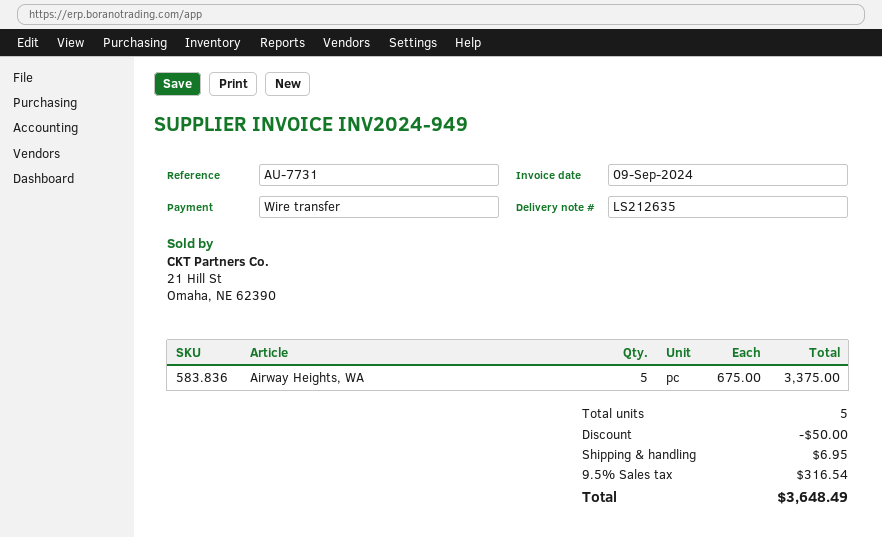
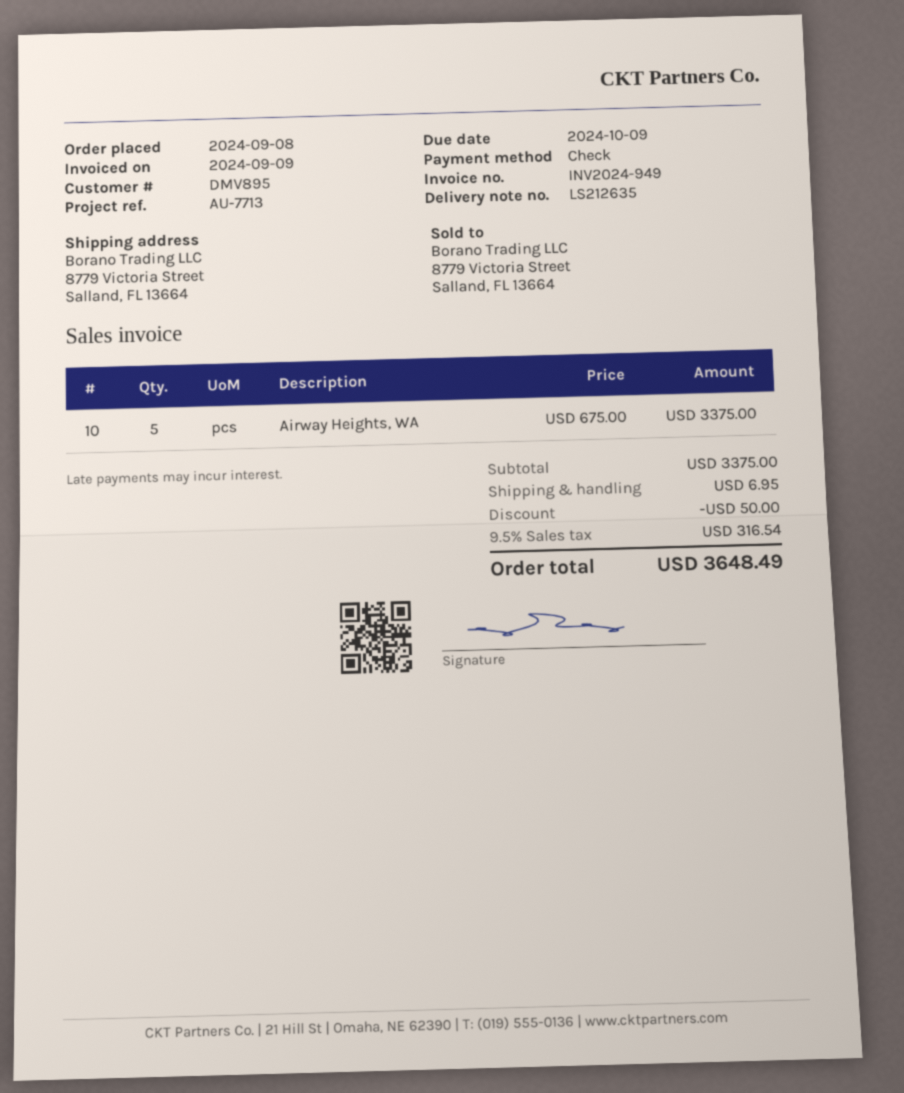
reference: AU-7731 -> AU-7713
payment method: bank transfer -> cheque

